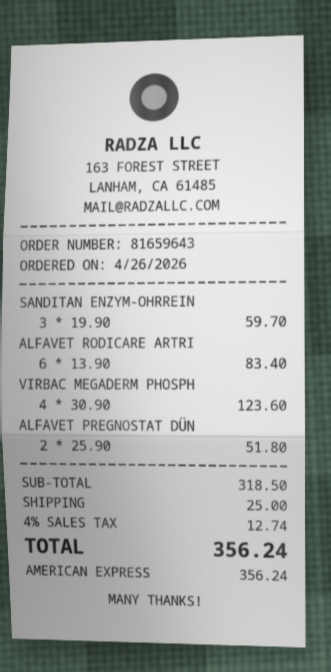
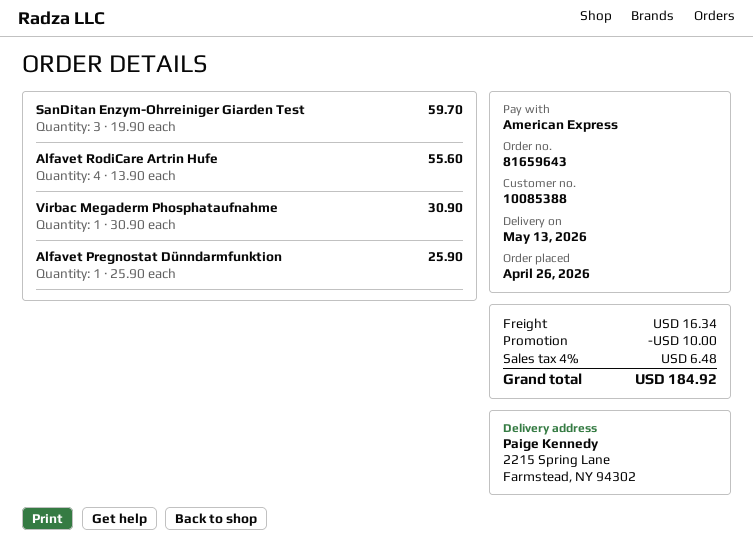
ALFAVET RODICARE ARTRI: 6 x 13.90 = 83.40 -> 4 x 13.90 = 55.60
VIRBAC MEGADERM PHOSPH: 4 x 30.90 = 123.60 -> 1 x 30.90 = 30.90
ALFAVET PREGNOSTAT DÜN: 2 x 25.90 = 51.80 -> 1 x 25.90 = 25.90
discount: none -> 10.00
shipping: 25.00 -> 16.34
tax: 4% = 12.74 -> 4% = 6.48
total: 356.24 -> 184.92

